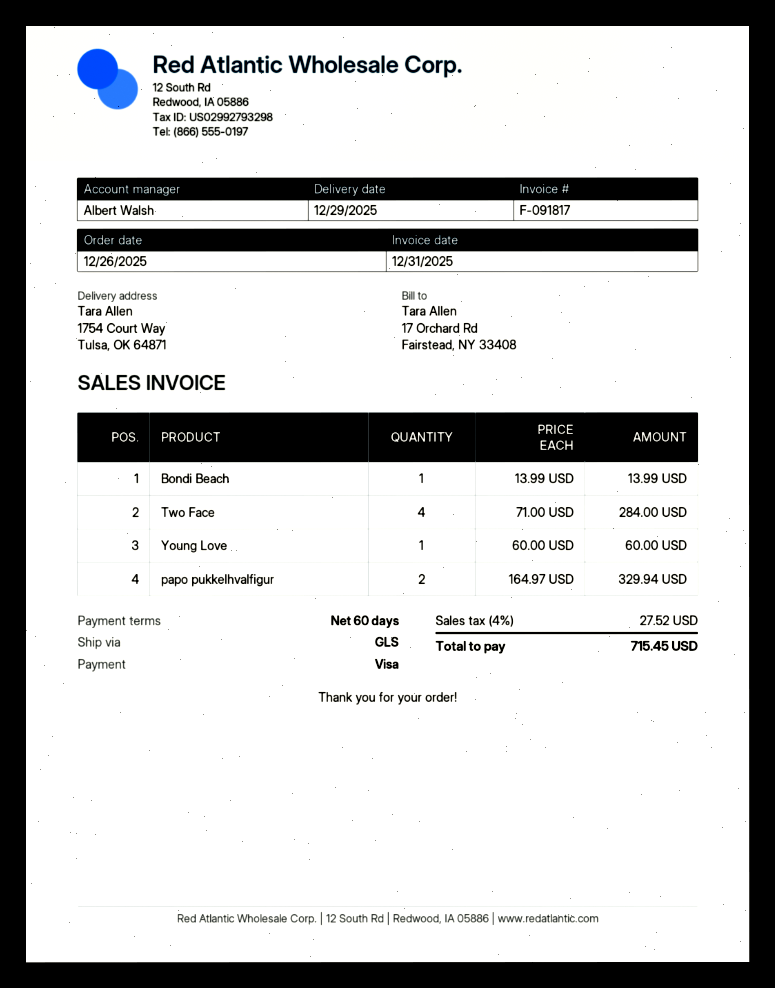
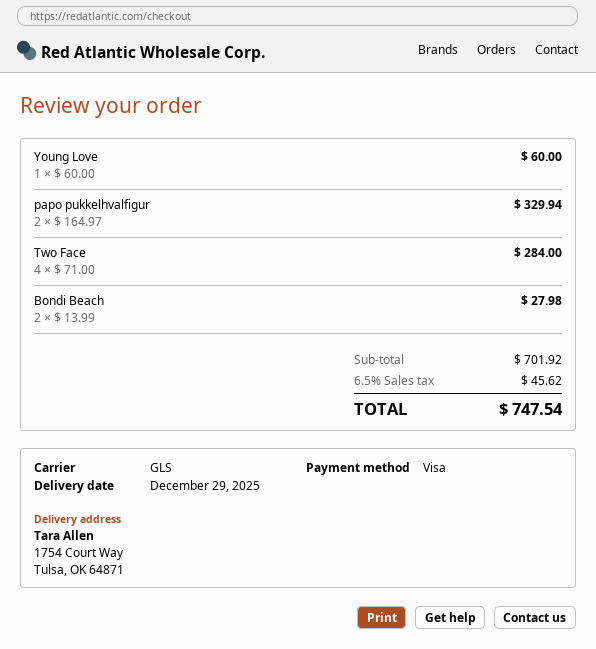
Bondi Beach: 1 x 13.99 = 13.99 -> 2 x 13.99 = 27.98
tax: 4% = 27.52 -> 6.5% = 45.62
total: 715.45 -> 747.54

